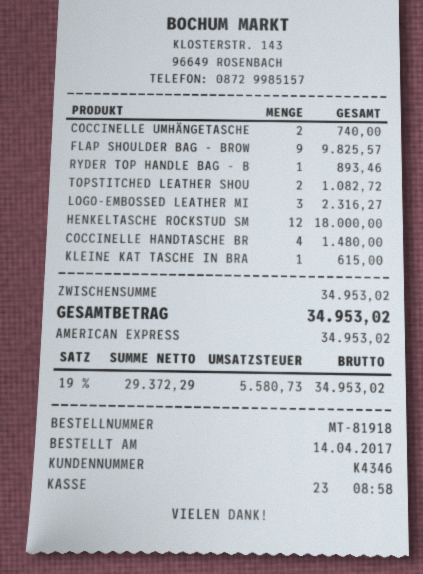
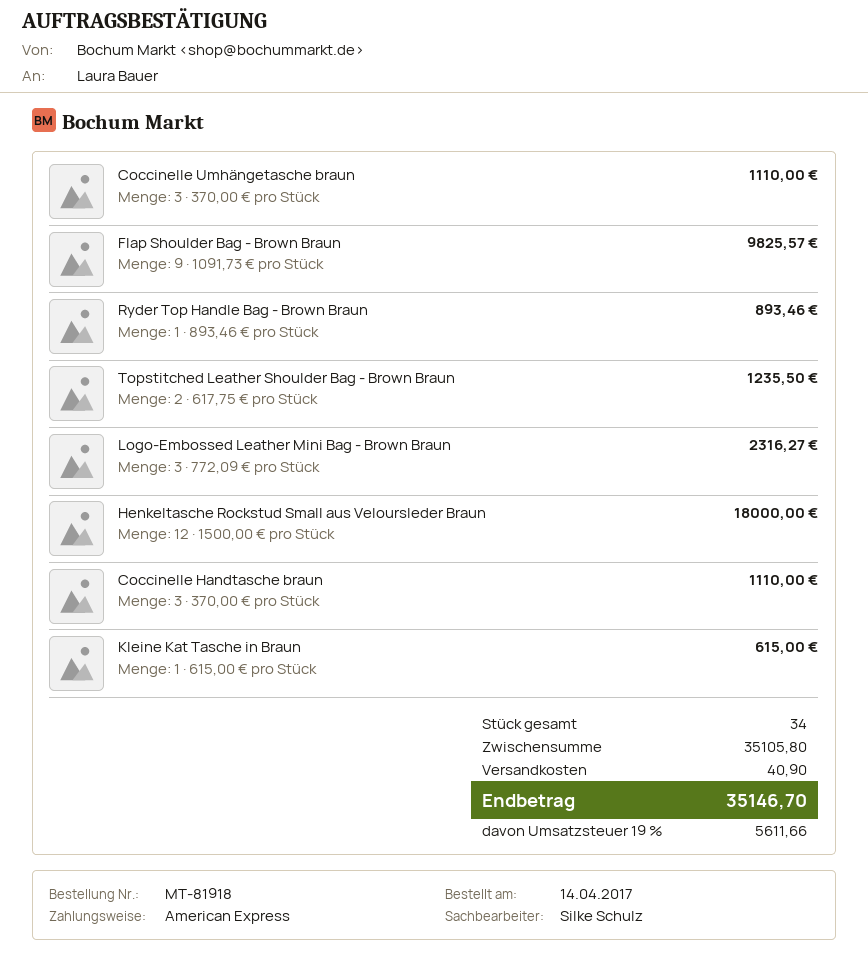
COCCINELLE UMHÄNGETASCHE: 2 for 740.00 -> 3 for 1110.00
TOPSTITCHED LEATHER SHOU: 2 for 1082.72 -> 2 for 1235.50
COCCINELLE HANDTASCHE BR: 4 for 1480.00 -> 3 for 1110.00
subtotal: 34953.02 -> 35105.80
shipping: none -> 40.90
tax: 19% = 5580.73 -> 19% = 5611.66
total: 34953.02 -> 35146.70

